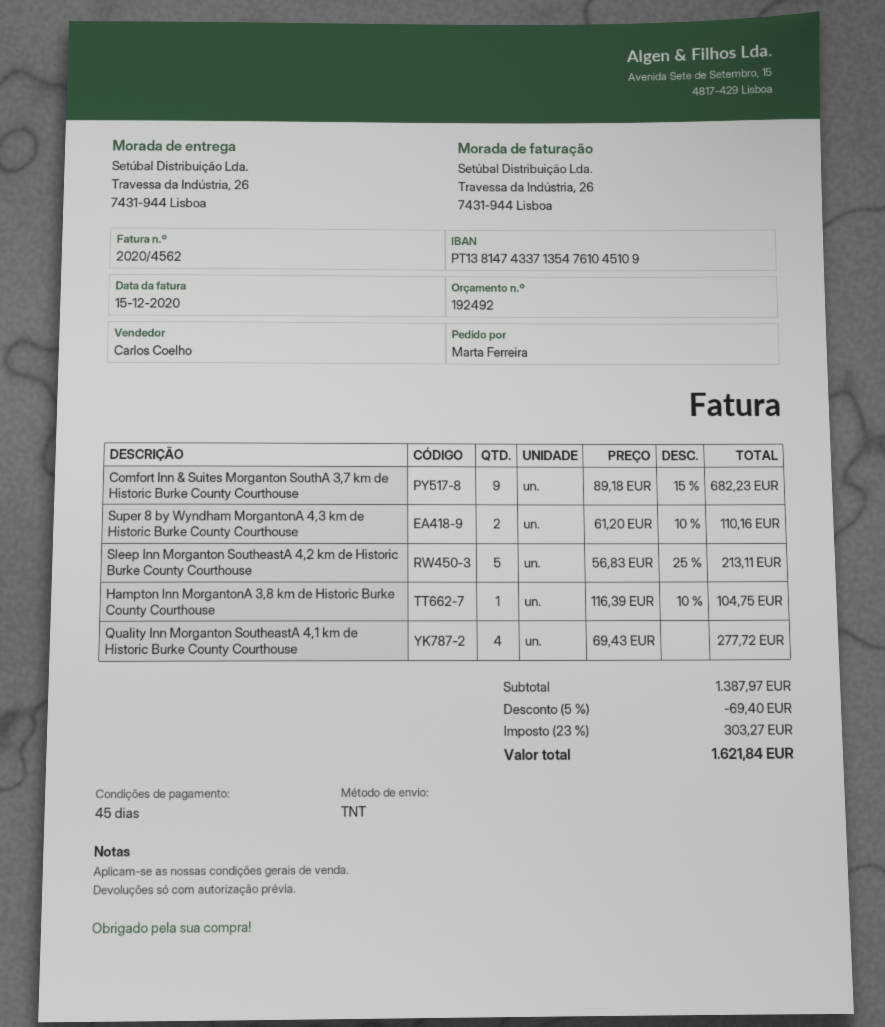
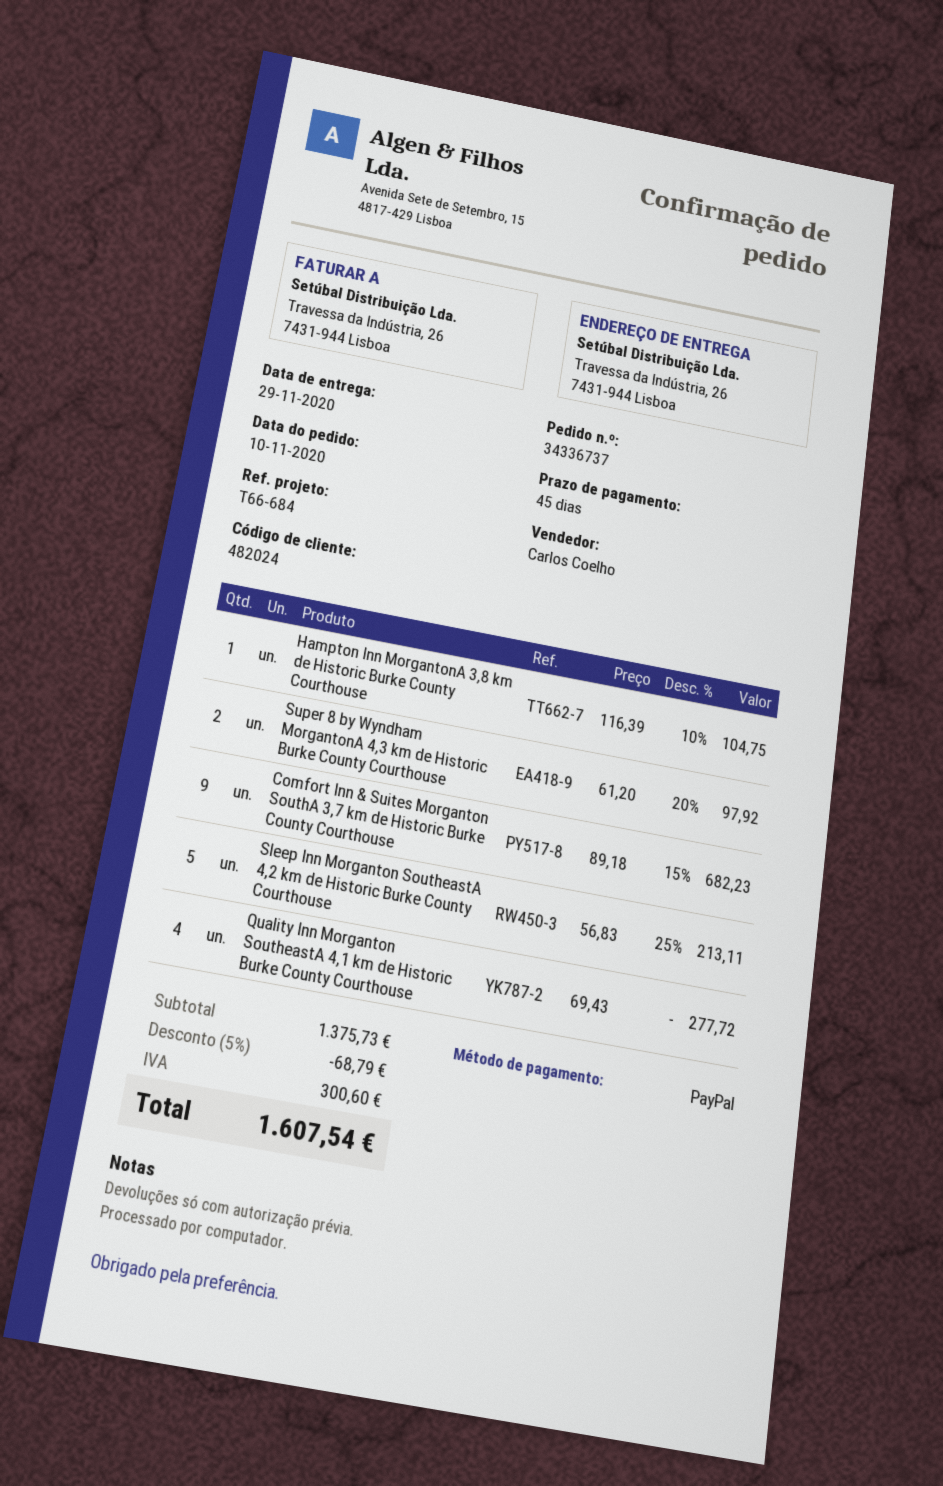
Super 8 by Wyndham MorgantonA 4,3 km de Historic Burke County Courthouse: 2 x 61.20 - 10% = 110.16 -> 2 x 61.20 - 20% = 97.92
subtotal: 1387.97 -> 1375.73
discount: 5% = 69.40 -> 5% = 68.79
tax: 303.27 -> 300.60
total: 1621.84 -> 1607.54

